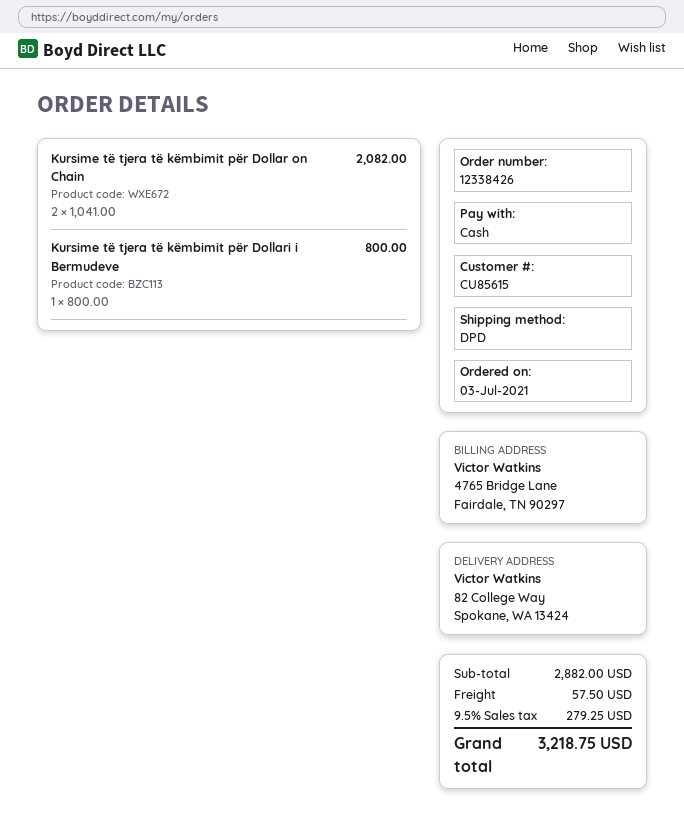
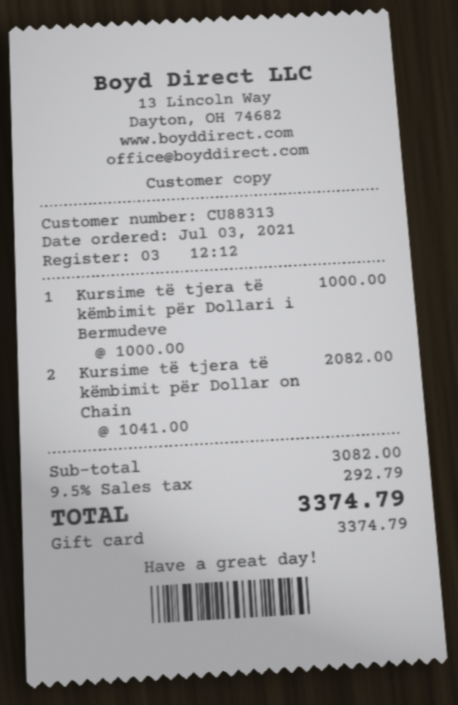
customer number: CU85615 -> CU88313
payment method: cash -> gift card
Kursime të tjera të këmbimit për Dollari i Bermudeve: 1 x 800.00 = 800.00 -> 1 x 1000.00 = 1000.00
subtotal: 2882.00 -> 3082.00
shipping: 57.50 -> none
tax: 9.5% = 279.25 -> 9.5% = 292.79
total: 3218.75 -> 3374.79

